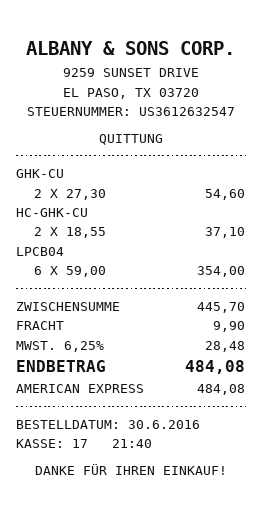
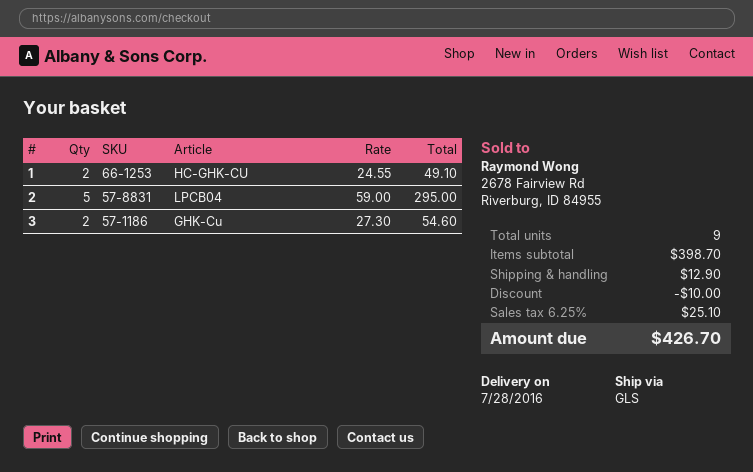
HC-GHK-CU: 2 x 18.55 = 37.10 -> 2 x 24.55 = 49.10
LPCB04: 6 x 59.00 = 354.00 -> 5 x 59.00 = 295.00
subtotal: 445.70 -> 398.70
discount: none -> 10.00
shipping: 9.90 -> 12.90
tax: 6.25% = 28.48 -> 6.25% = 25.10
total: 484.08 -> 426.70

